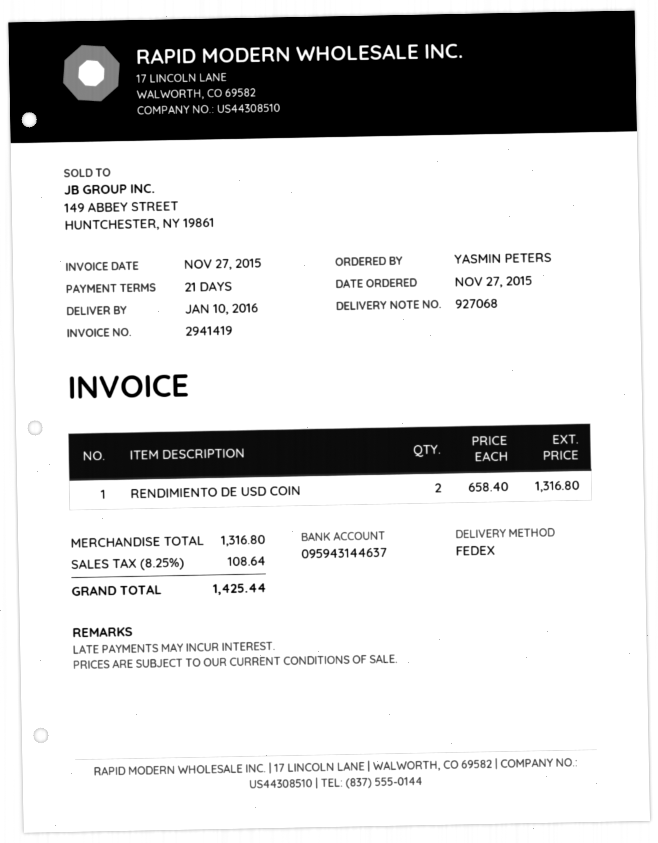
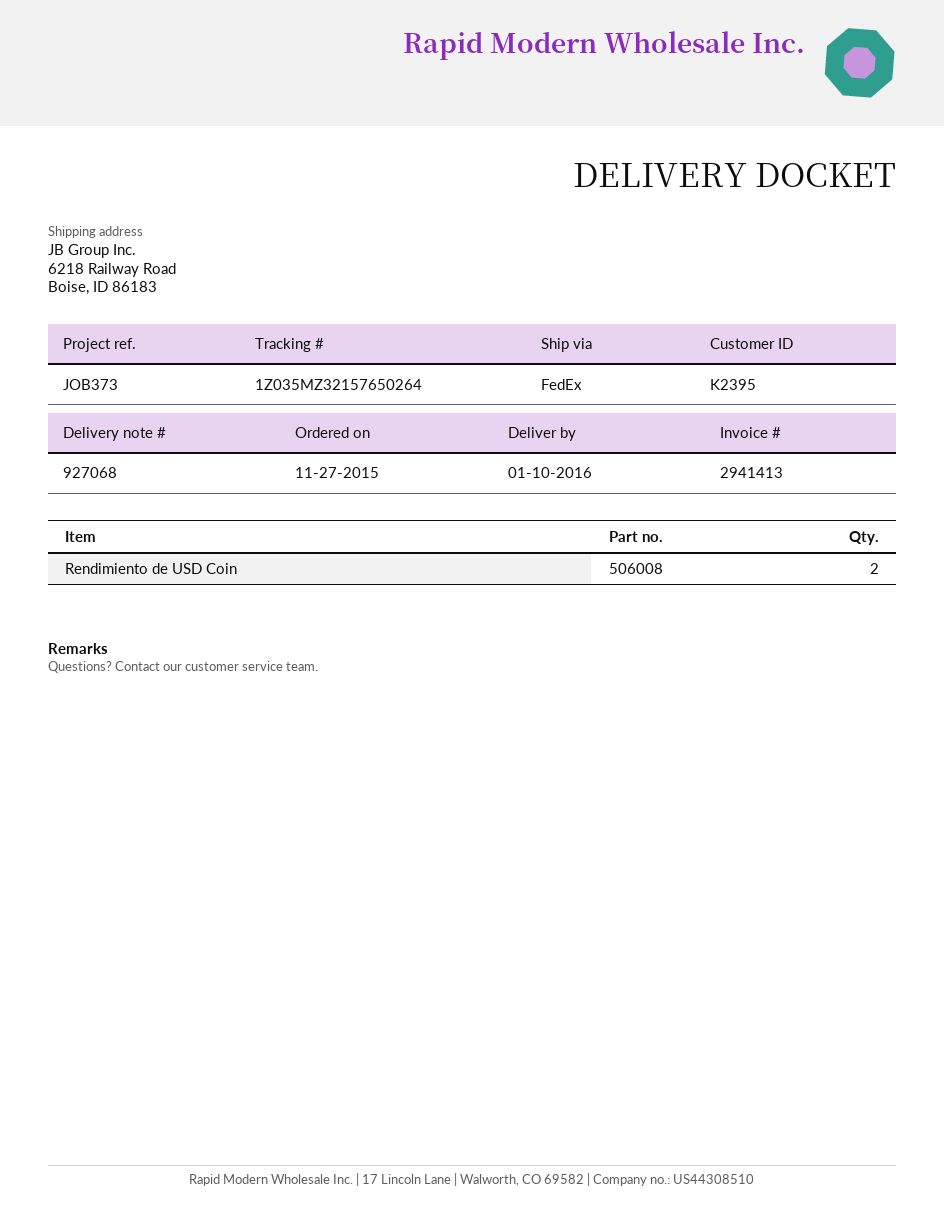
invoice number: 2941419 -> 2941413

